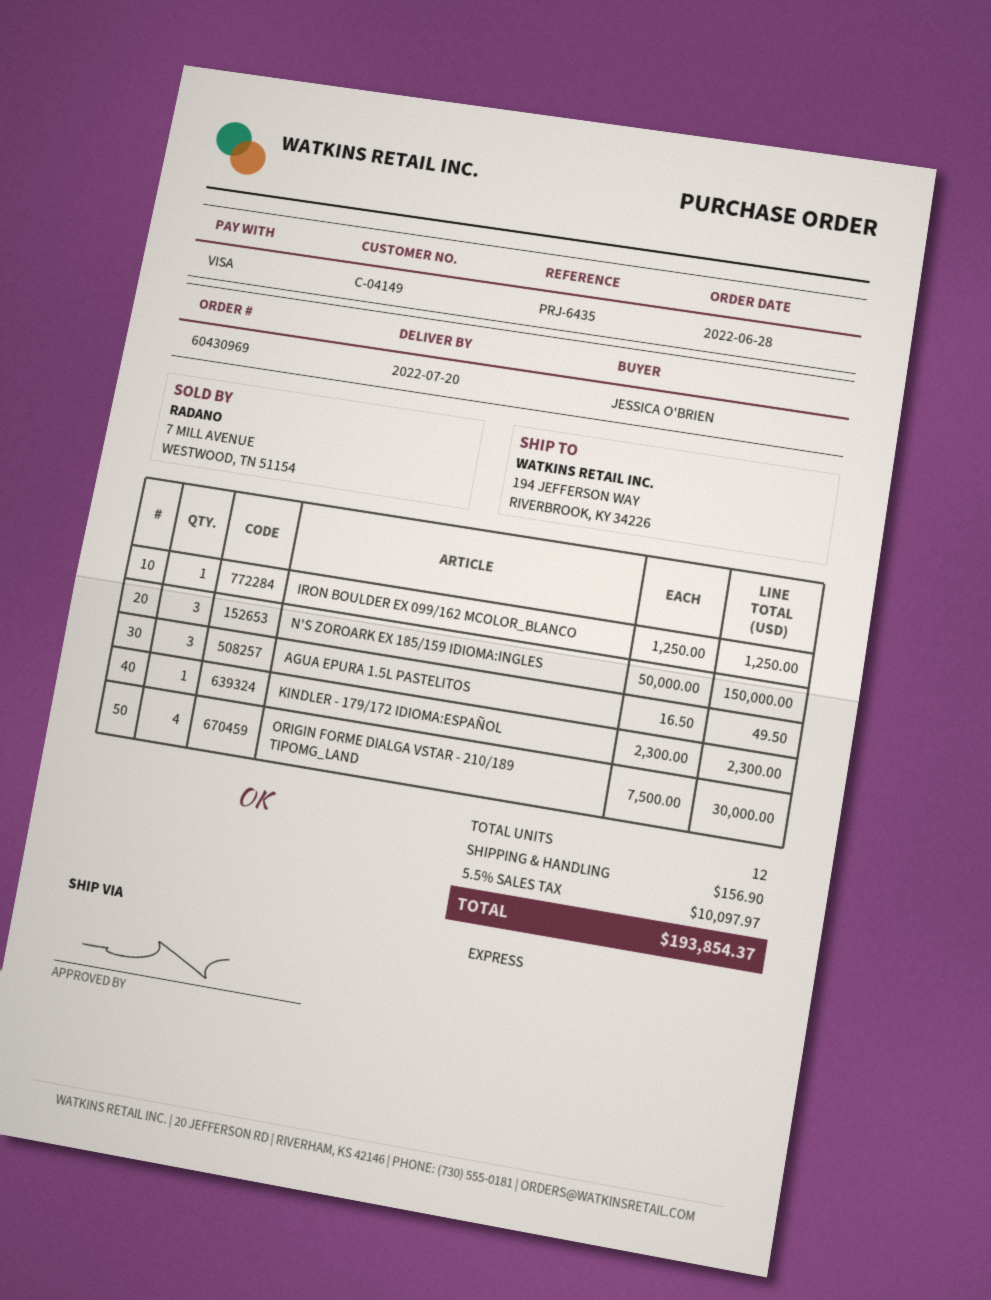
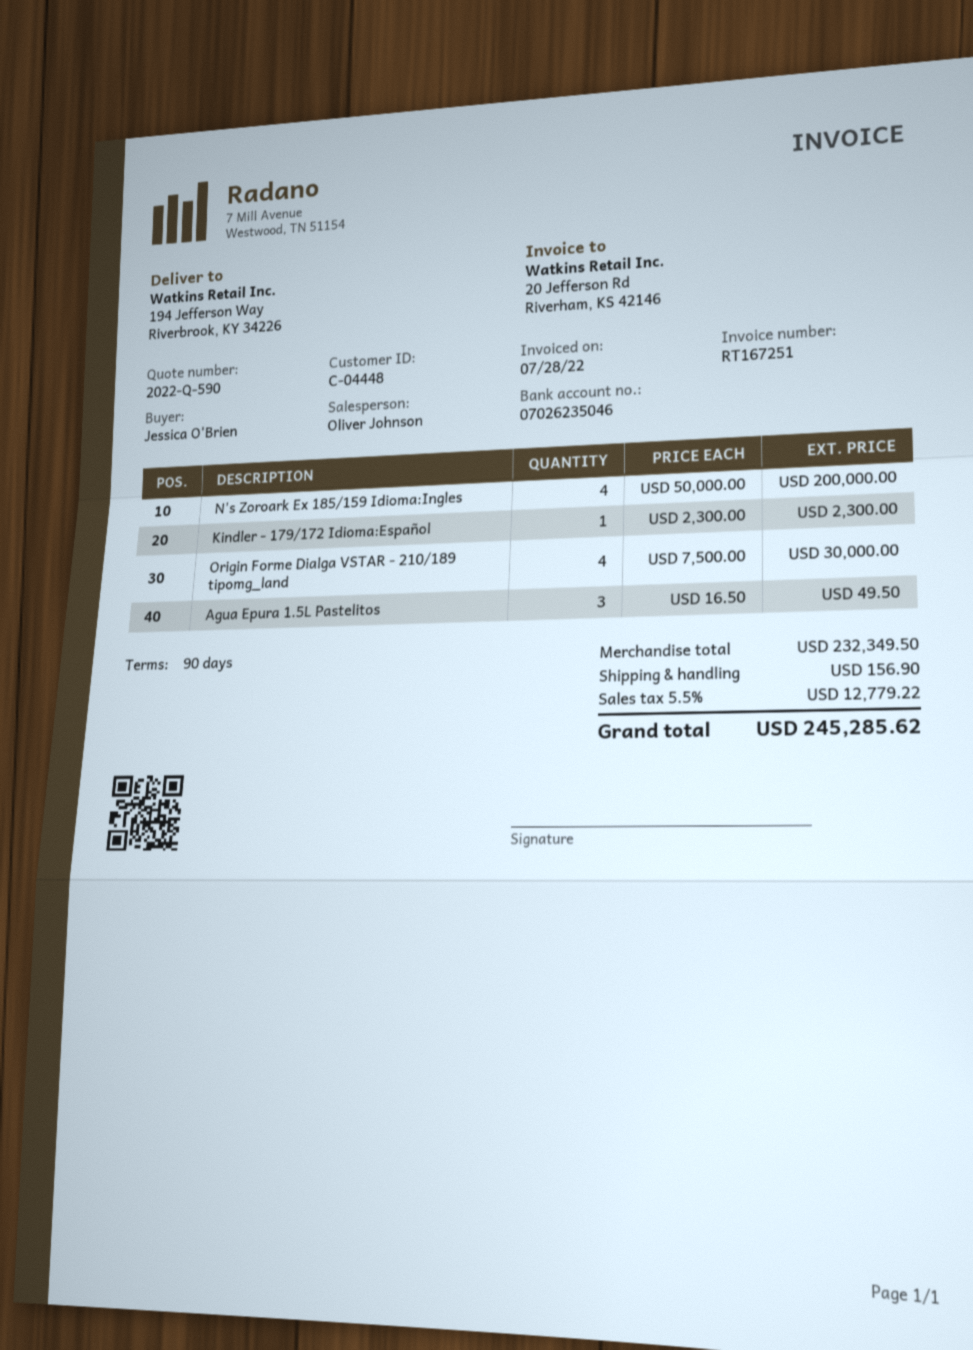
customer number: C-04149 -> C-04448
IRON BOULDER EX 099/162 MCOLOR_BLANCO: 1 x 1250.00 = 1250.00 -> none
N'S ZOROARK EX 185/159 IDIOMA:INGLES: 3 x 50000.00 = 150000.00 -> 4 x 50000.00 = 200000.00
tax: 5.5% = 10097.97 -> 5.5% = 12779.22
total: 193854.37 -> 245285.62

